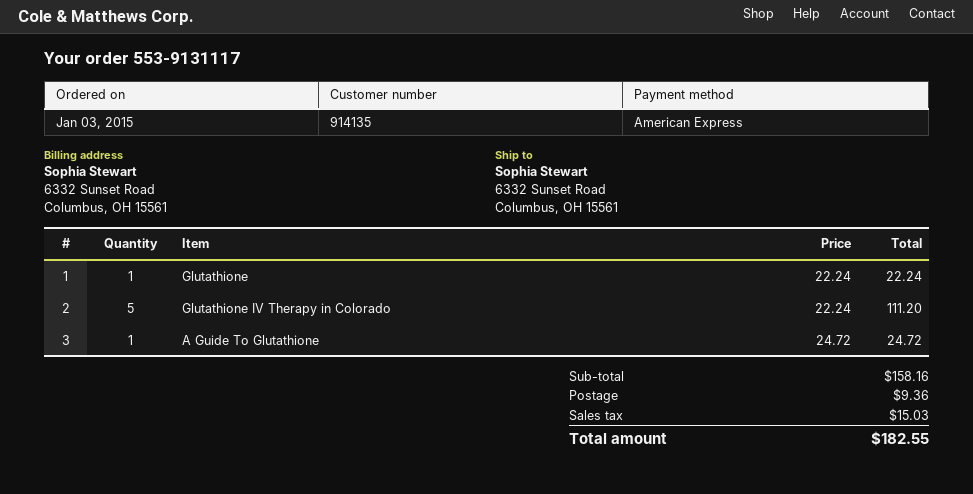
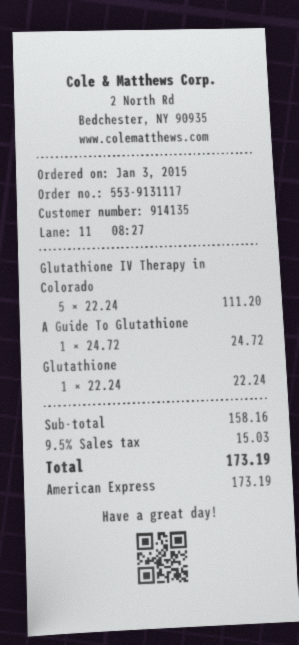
shipping: 9.36 -> none
total: 182.55 -> 173.19

